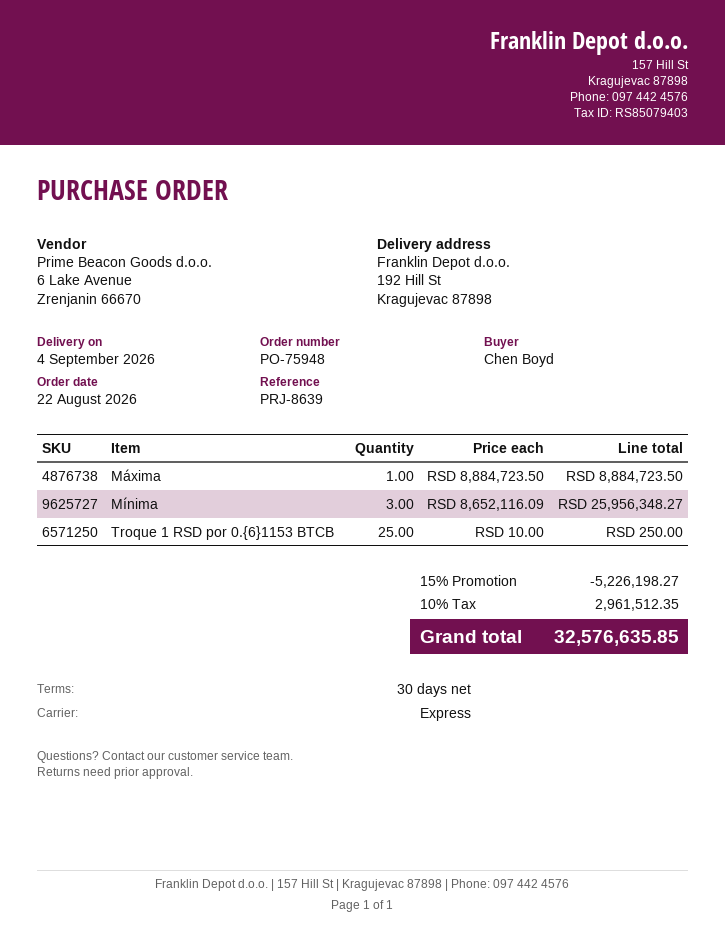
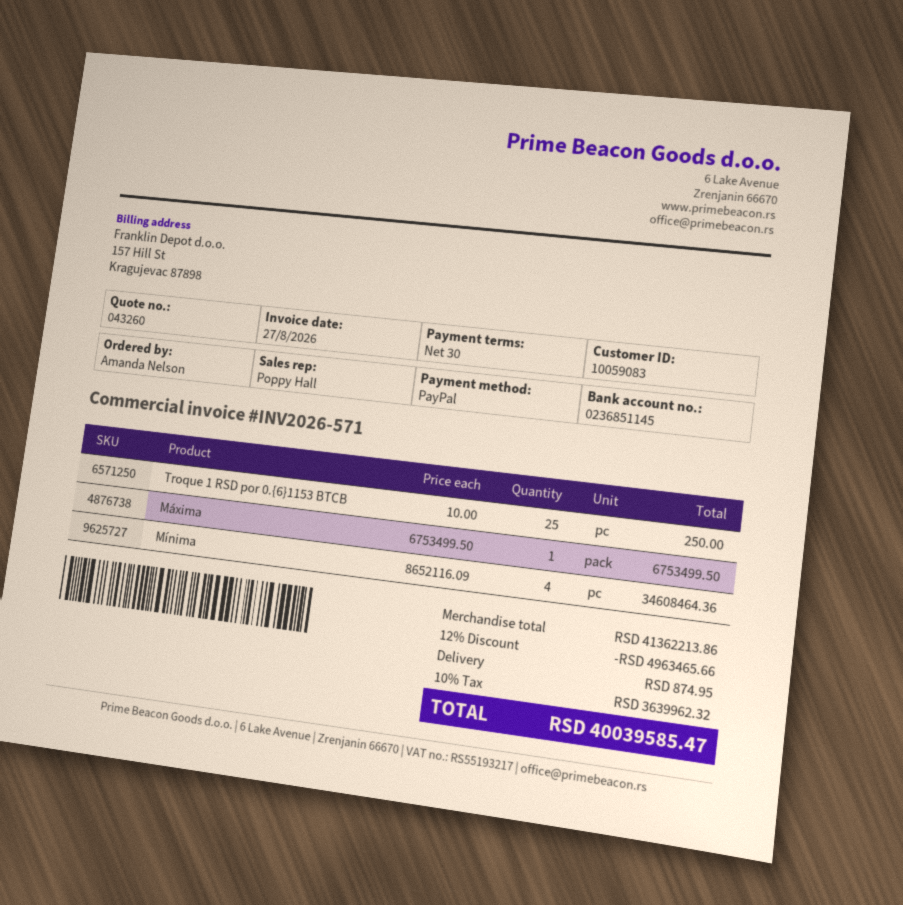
ordered by: Chen Boyd -> Amanda Nelson
Máxima: 1 x 8884723.50 = 8884723.50 -> 1 x 6753499.50 = 6753499.50
Mínima: 3 x 8652116.09 = 25956348.27 -> 4 x 8652116.09 = 34608464.36
discount: 15% = 5226198.27 -> 12% = 4963465.66
shipping: none -> 874.95
tax: 10% = 2961512.35 -> 10% = 3639962.32
total: 32576635.85 -> 40039585.47

